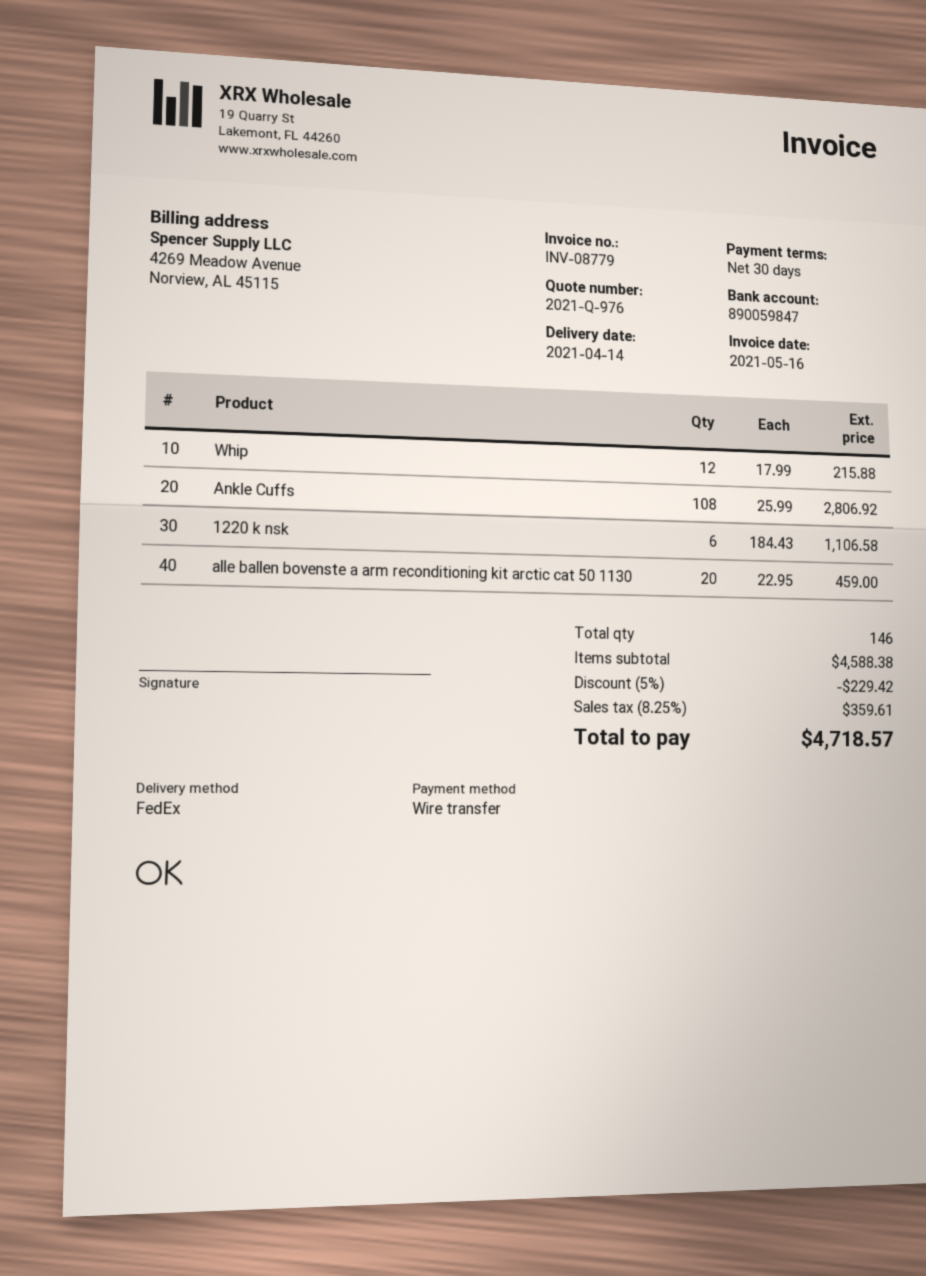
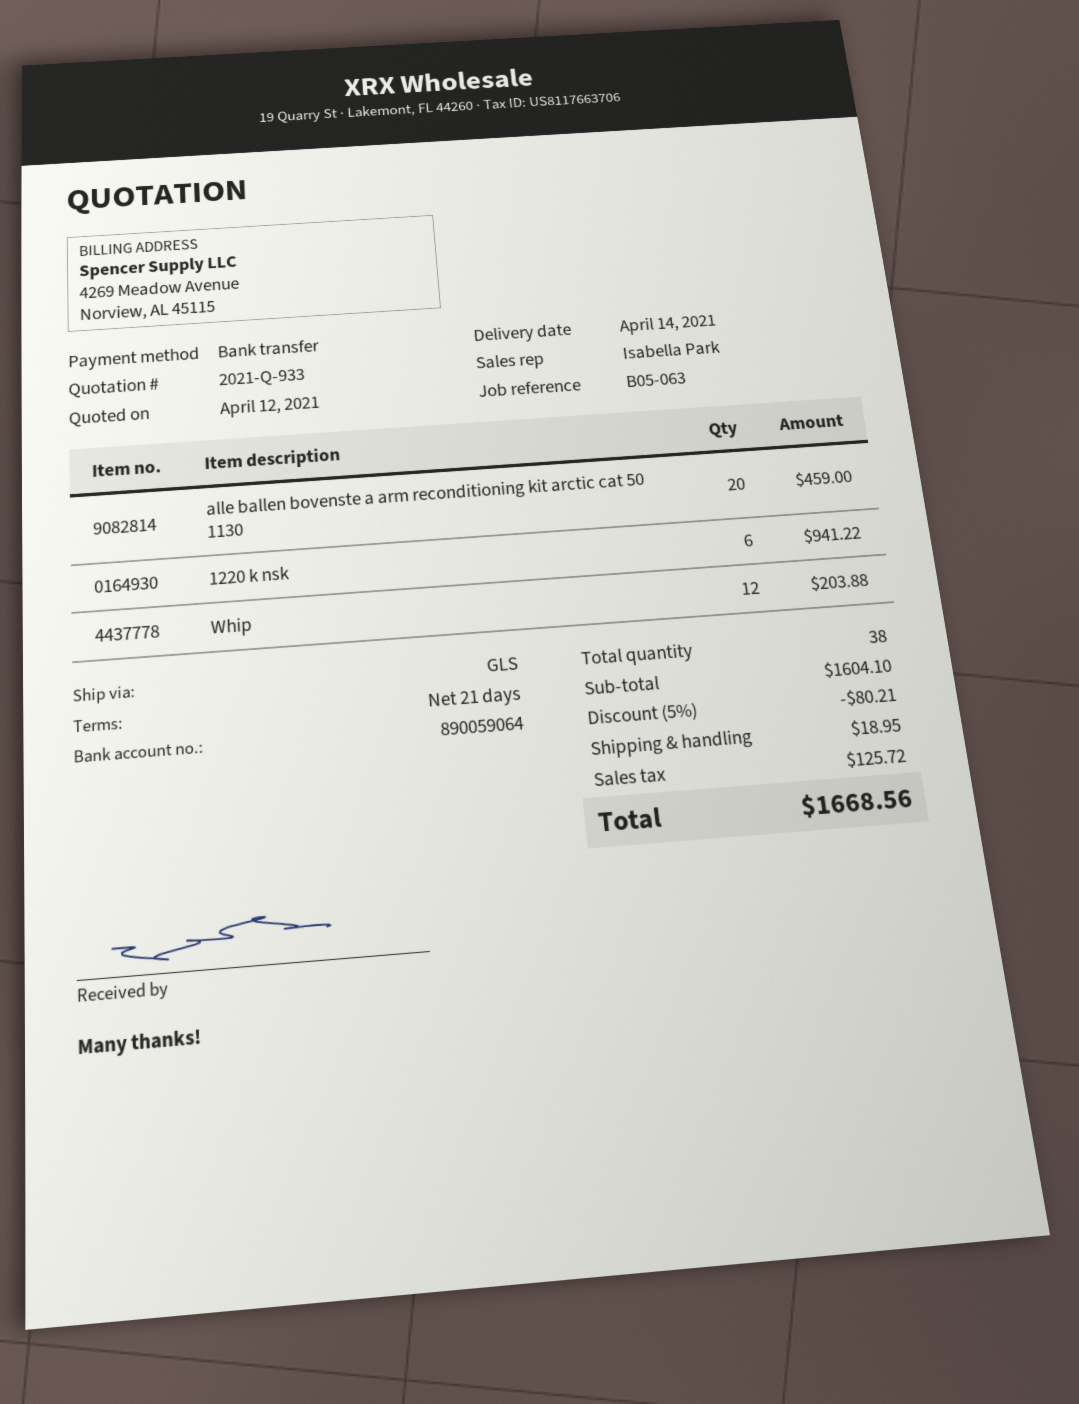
quote number: 2021-Q-976 -> 2021-Q-933
payment terms: 30 days -> 21 days
bank account: 890059847 -> 890059064
shipping method: FedEx -> GLS
Whip: 12 for 215.88 -> 12 for 203.88
Ankle Cuffs: 108 for 2806.92 -> none
1220 k nsk: 6 for 1106.58 -> 6 for 941.22
total quantity: 146 -> 38
subtotal: 4588.38 -> 1604.10
discount: 5% = 229.42 -> 5% = 80.21
shipping: none -> 18.95
tax: 359.61 -> 125.72
total: 4718.57 -> 1668.56

